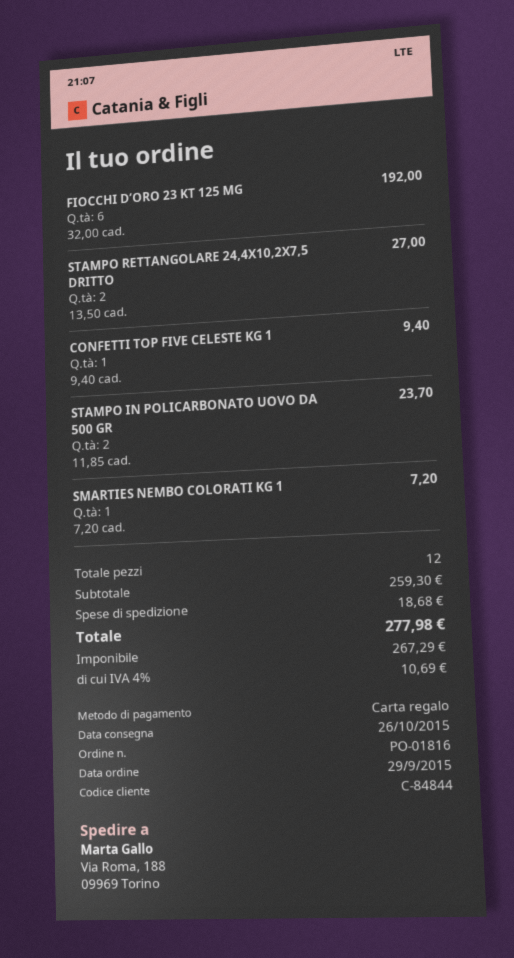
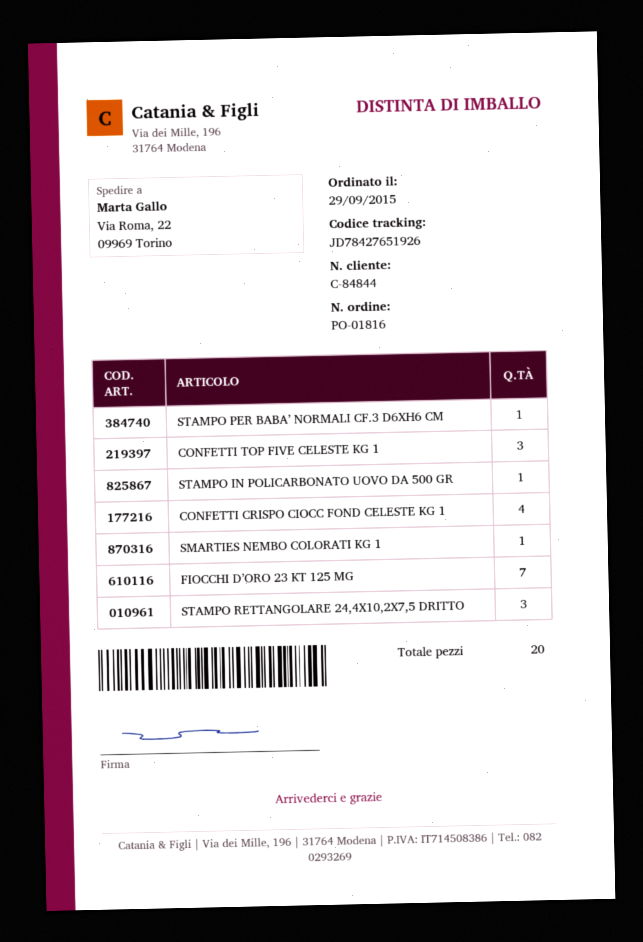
ship to: Via Roma, 188, 09969 Torino -> Via Roma, 22, 09969 Torino
FIOCCHI D’ORO 23 KT 125 MG: 6 -> 7
STAMPO RETTANGOLARE 24,4X10,2X7,5 DRITTO: 2 -> 3
CONFETTI TOP FIVE CELESTE KG 1: 1 -> 3
STAMPO IN POLICARBONATO UOVO DA 500 GR: 2 -> 1
STAMPO PER BABA’ NORMALI CF.3 D6XH6 CM: none -> 1
CONFETTI CRISPO CIOCC FOND CELESTE KG 1: none -> 4
total quantity: 12 -> 20

